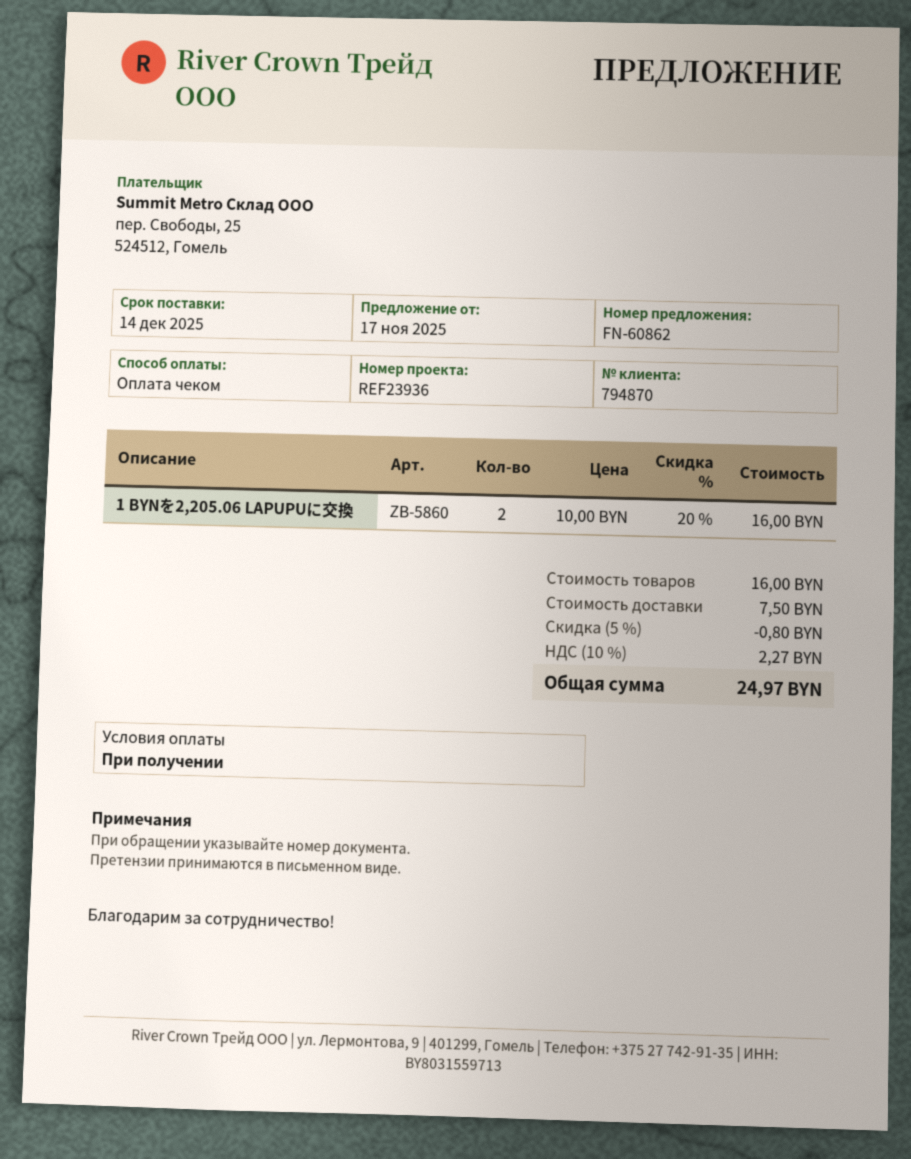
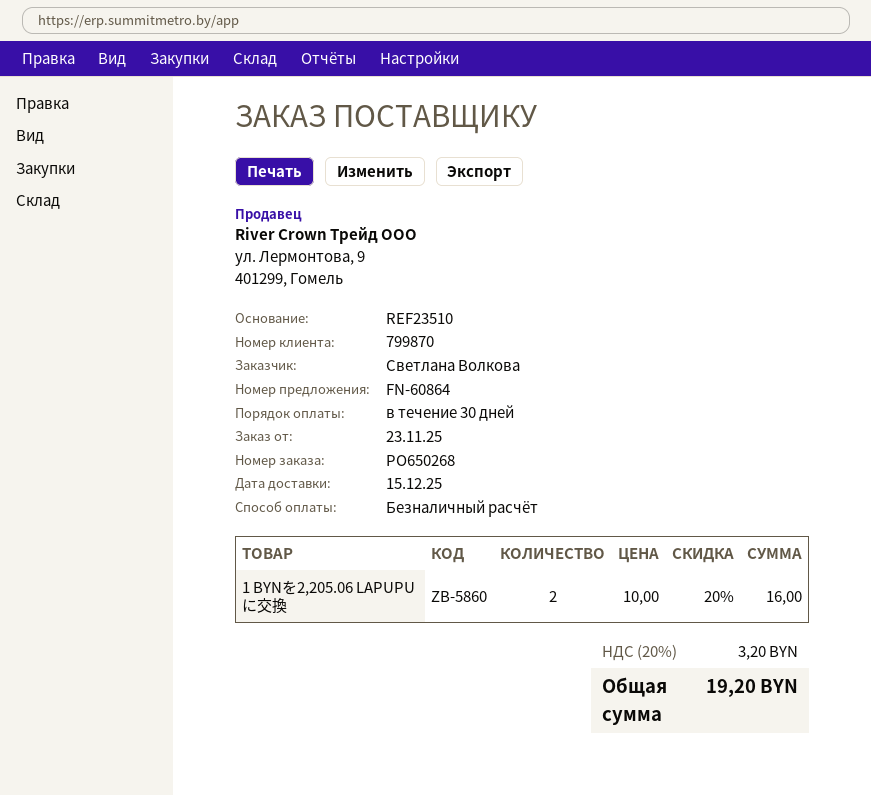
quote number: FN-60862 -> FN-60864
delivery date: 2025-12-14 -> 2025-12-15
payment terms: on receipt -> 30 days
customer number: 794870 -> 799870
reference: REF23936 -> REF23510
payment method: cheque -> bank transfer
discount: 5% = 0.80 -> none
shipping: 7.50 -> none
tax: 10% = 2.27 -> 20% = 3.20
total: 24.97 -> 19.20

